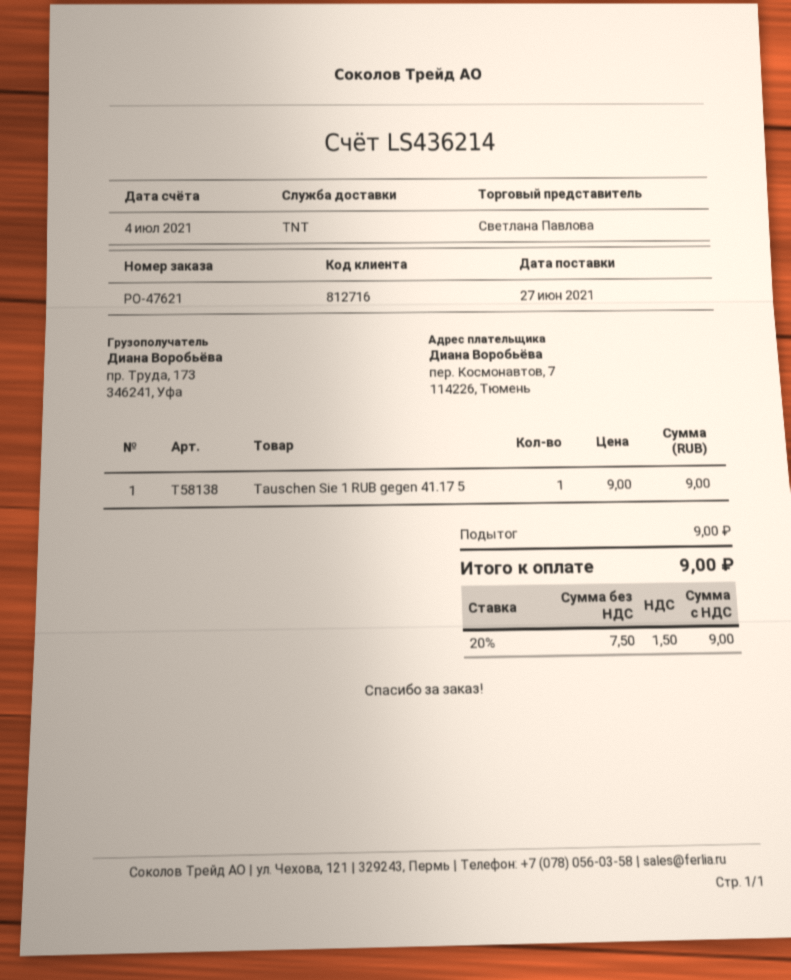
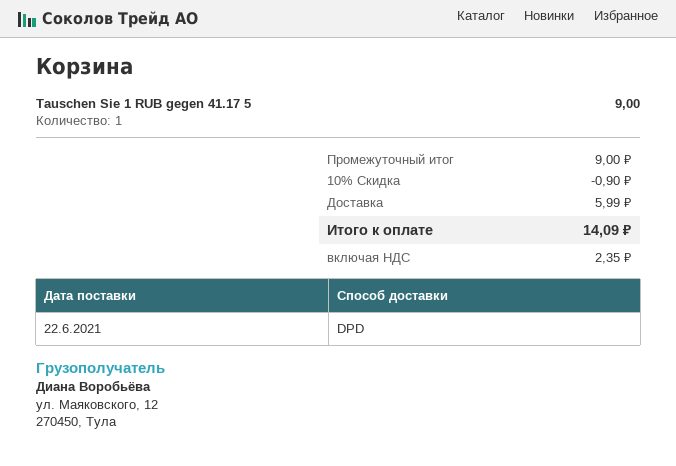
delivery date: 2021-06-27 -> 2021-06-22
shipping method: TNT -> DPD
ship to: пр. Труда, 173, 346241, Уфа -> ул. Маяковского, 12, 270450, Тула
discount: none -> 10% = 0.90
shipping: none -> 5.99
tax: 1.50 -> 2.35
total: 9.00 -> 14.09

